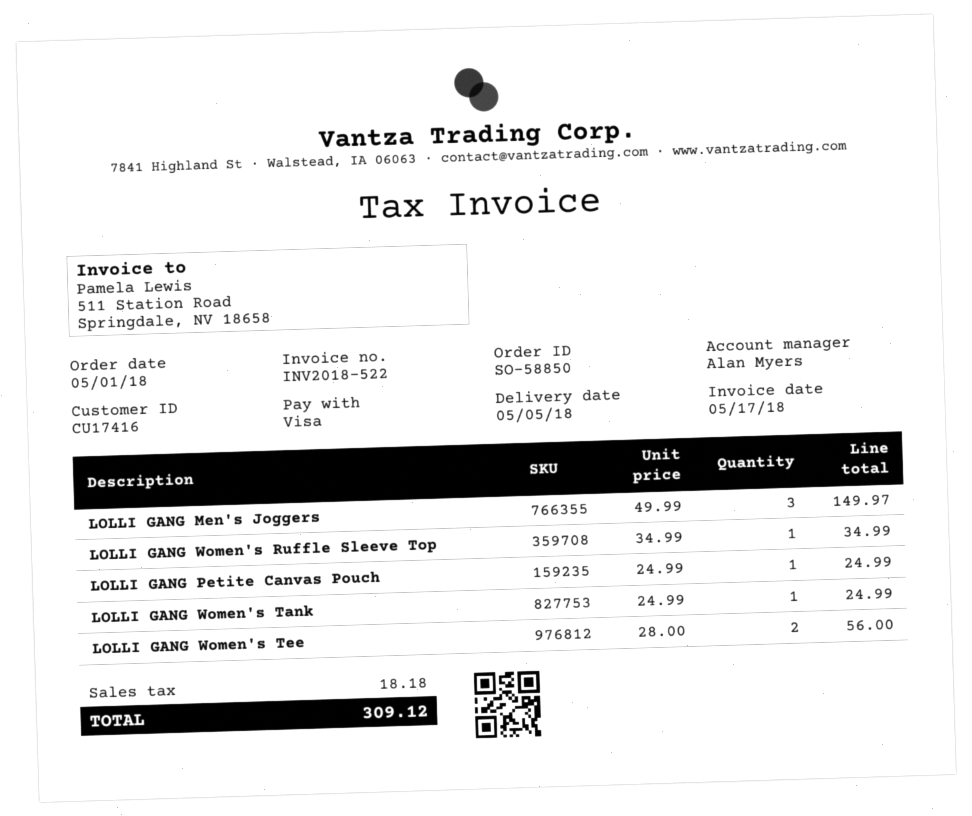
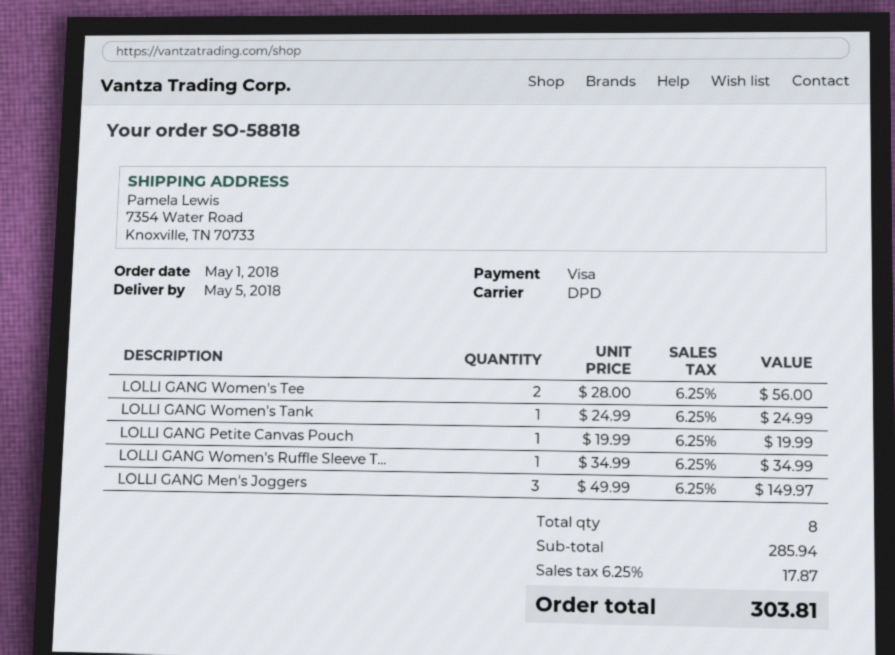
order number: SO-58850 -> SO-58818
LOLLI GANG Petite Canvas Pouch: 1 x 24.99 = 24.99 -> 1 x 19.99 = 19.99
tax: 18.18 -> 17.87
total: 309.12 -> 303.81

